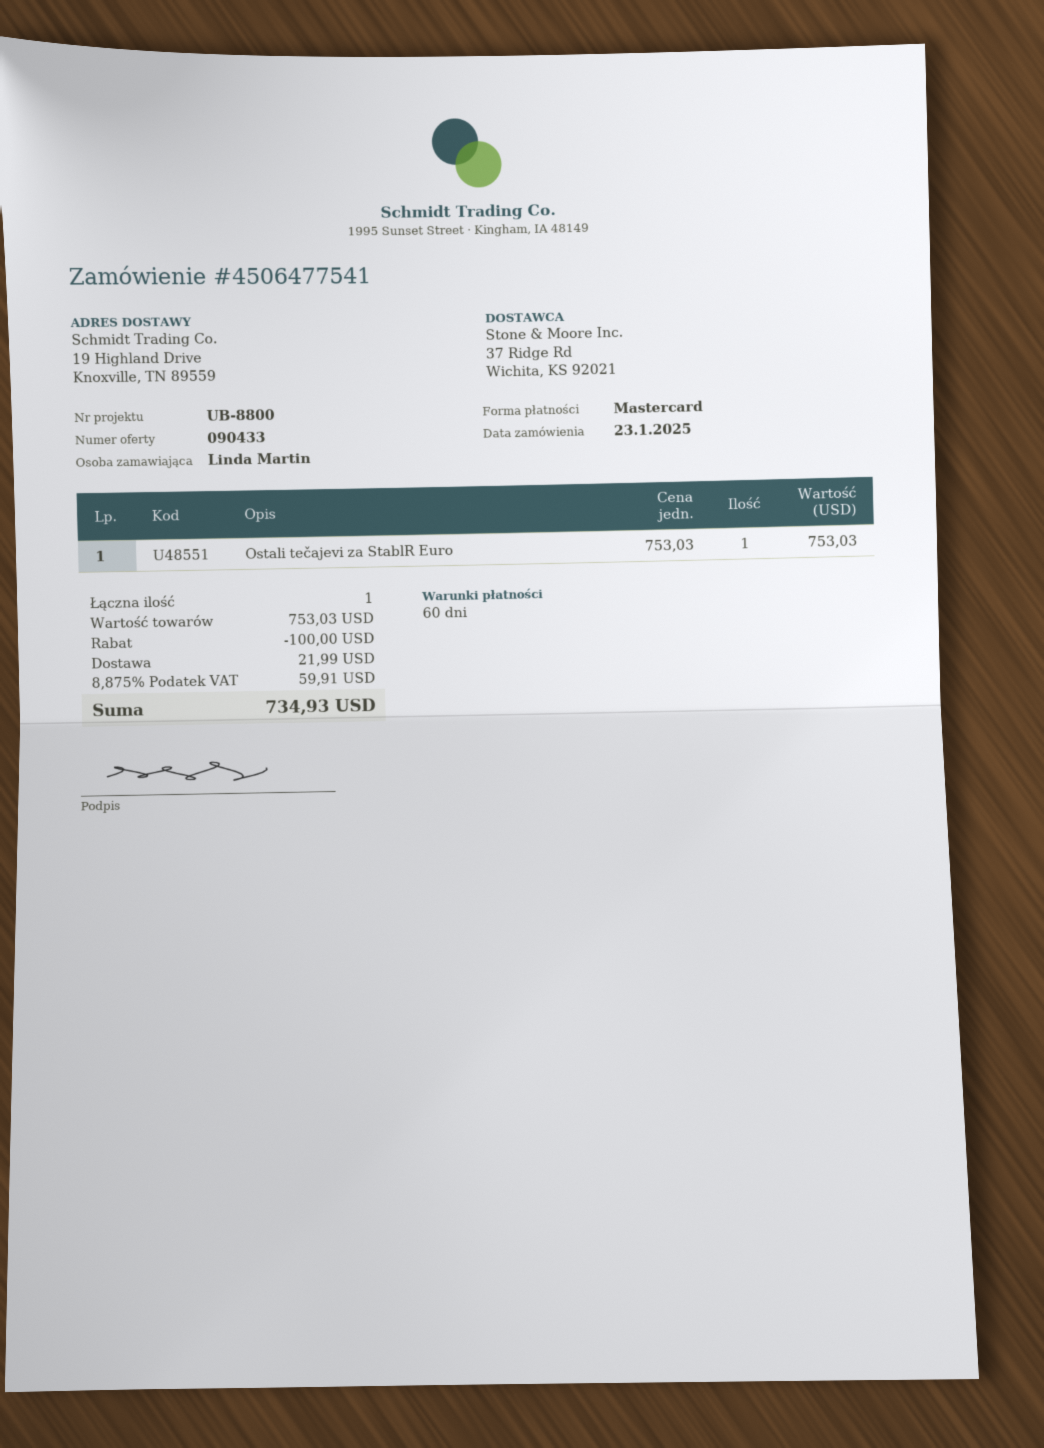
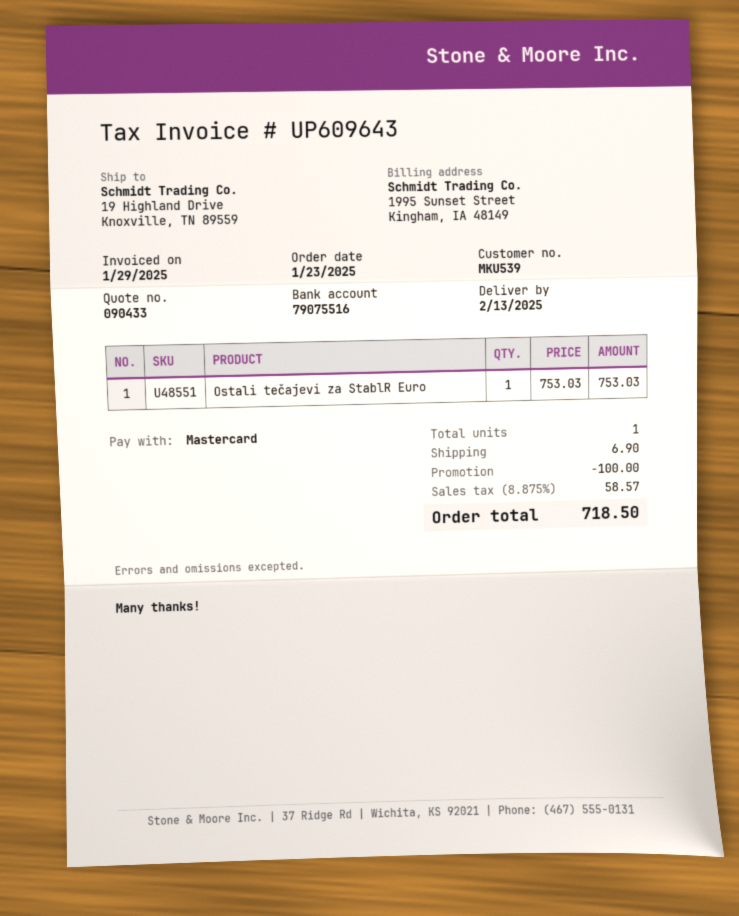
shipping: 21.99 -> 6.90
tax: 8.875% = 59.91 -> 8.875% = 58.57
total: 734.93 -> 718.50

